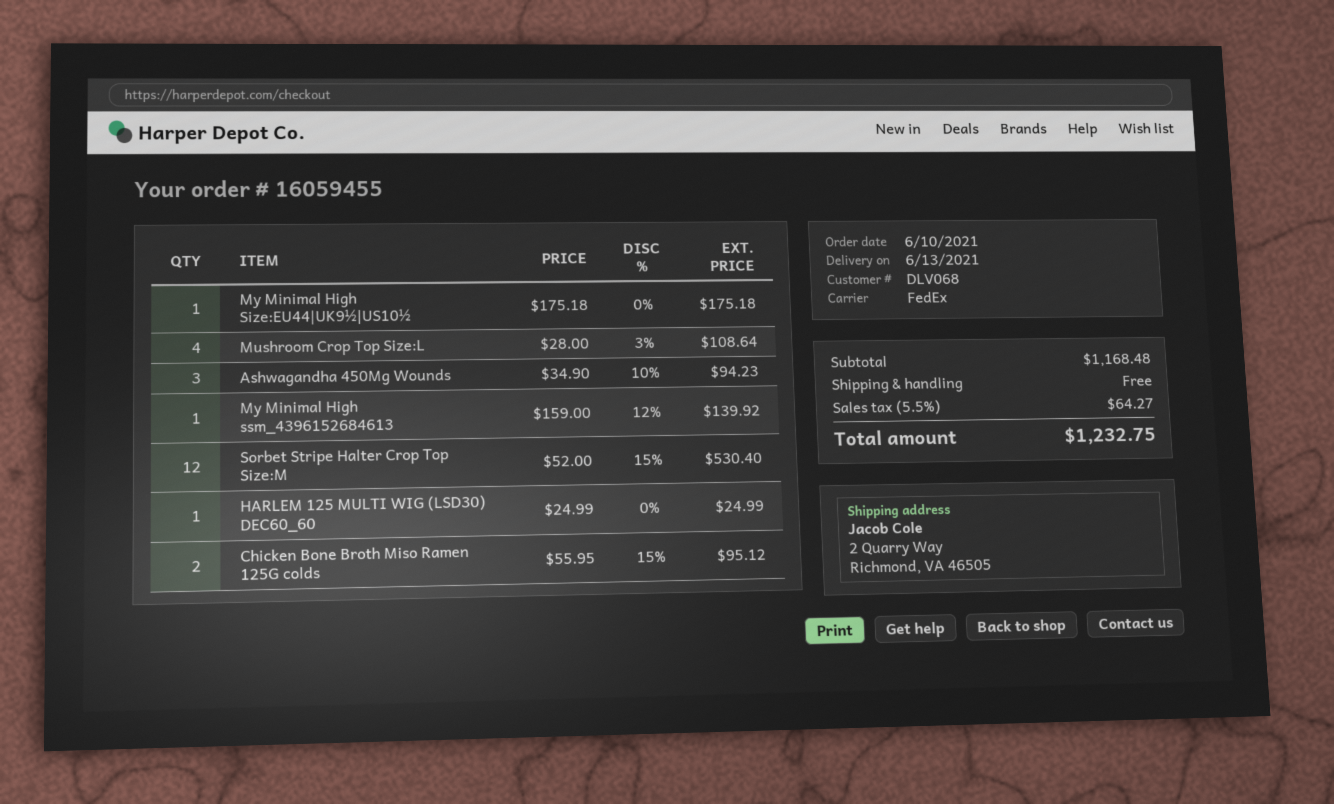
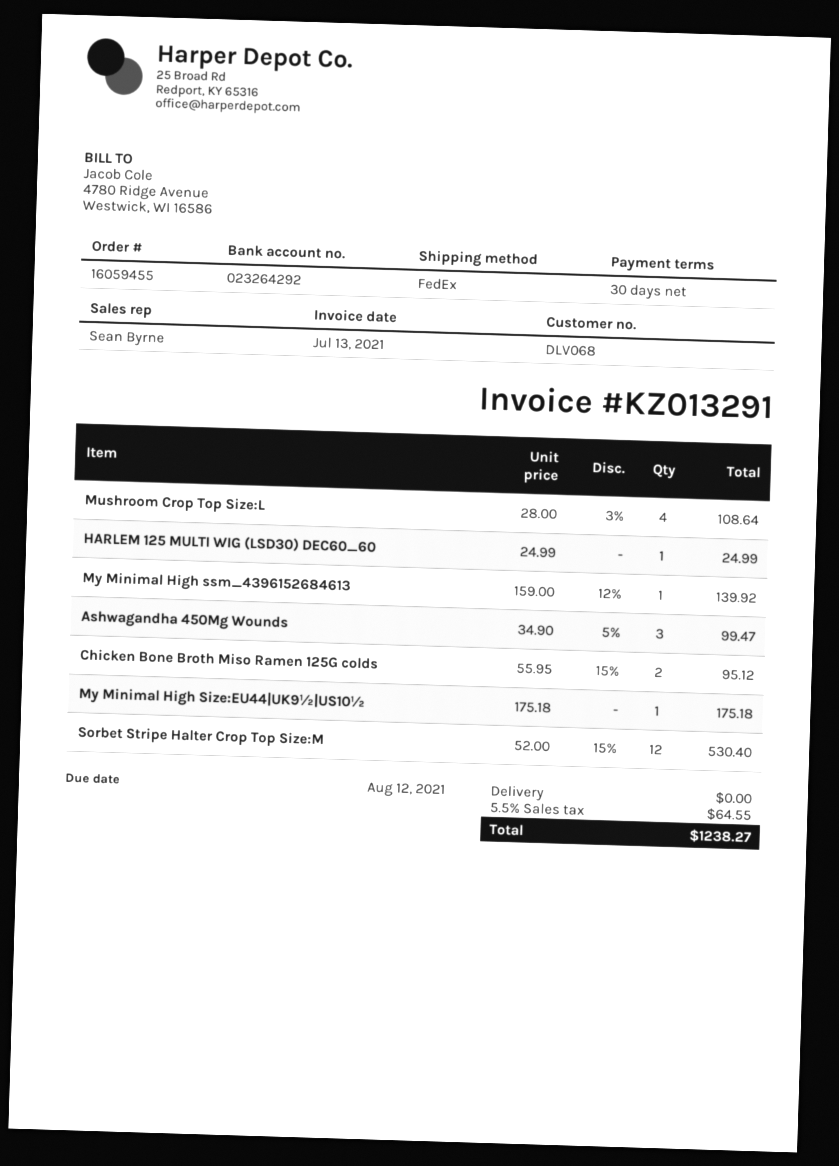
Ashwagandha 450Mg Wounds: 3 x 34.90 - 10% = 94.23 -> 3 x 34.90 - 5% = 99.47
tax: 5.5% = 64.27 -> 5.5% = 64.55
total: 1232.75 -> 1238.27

